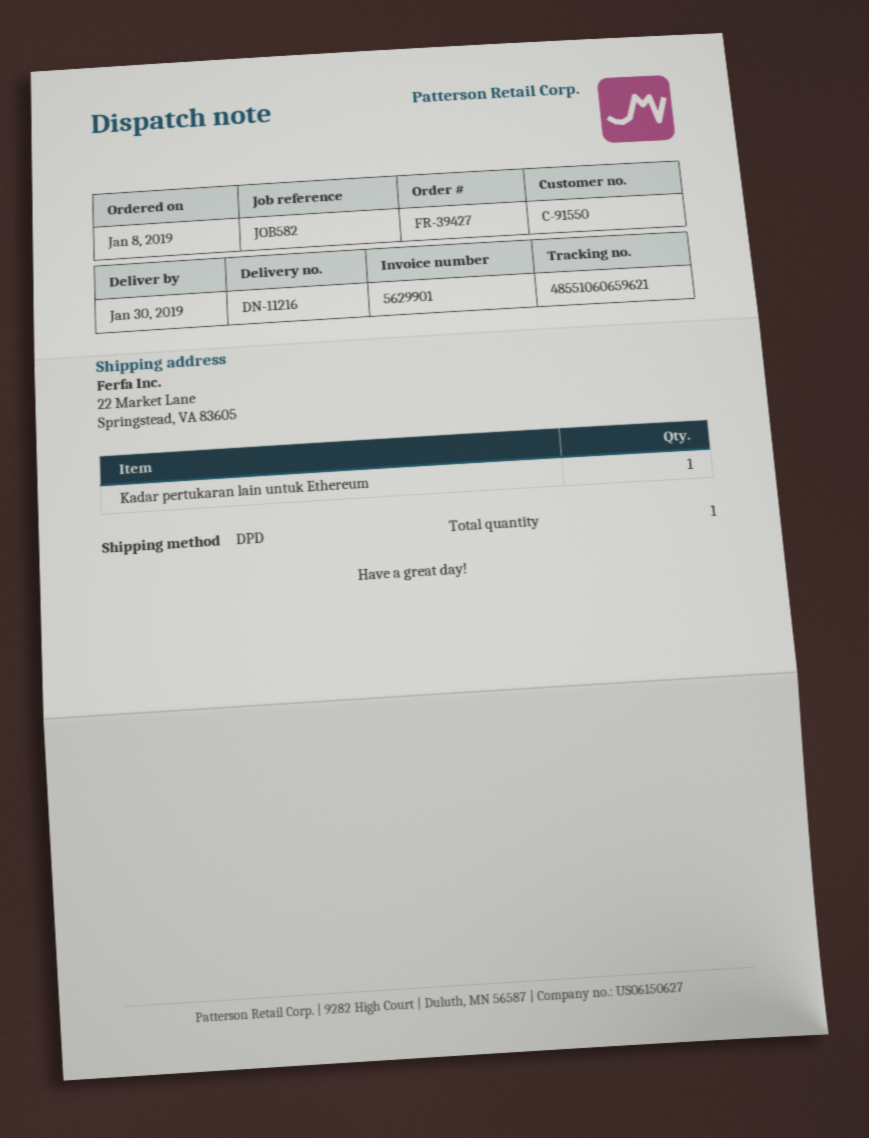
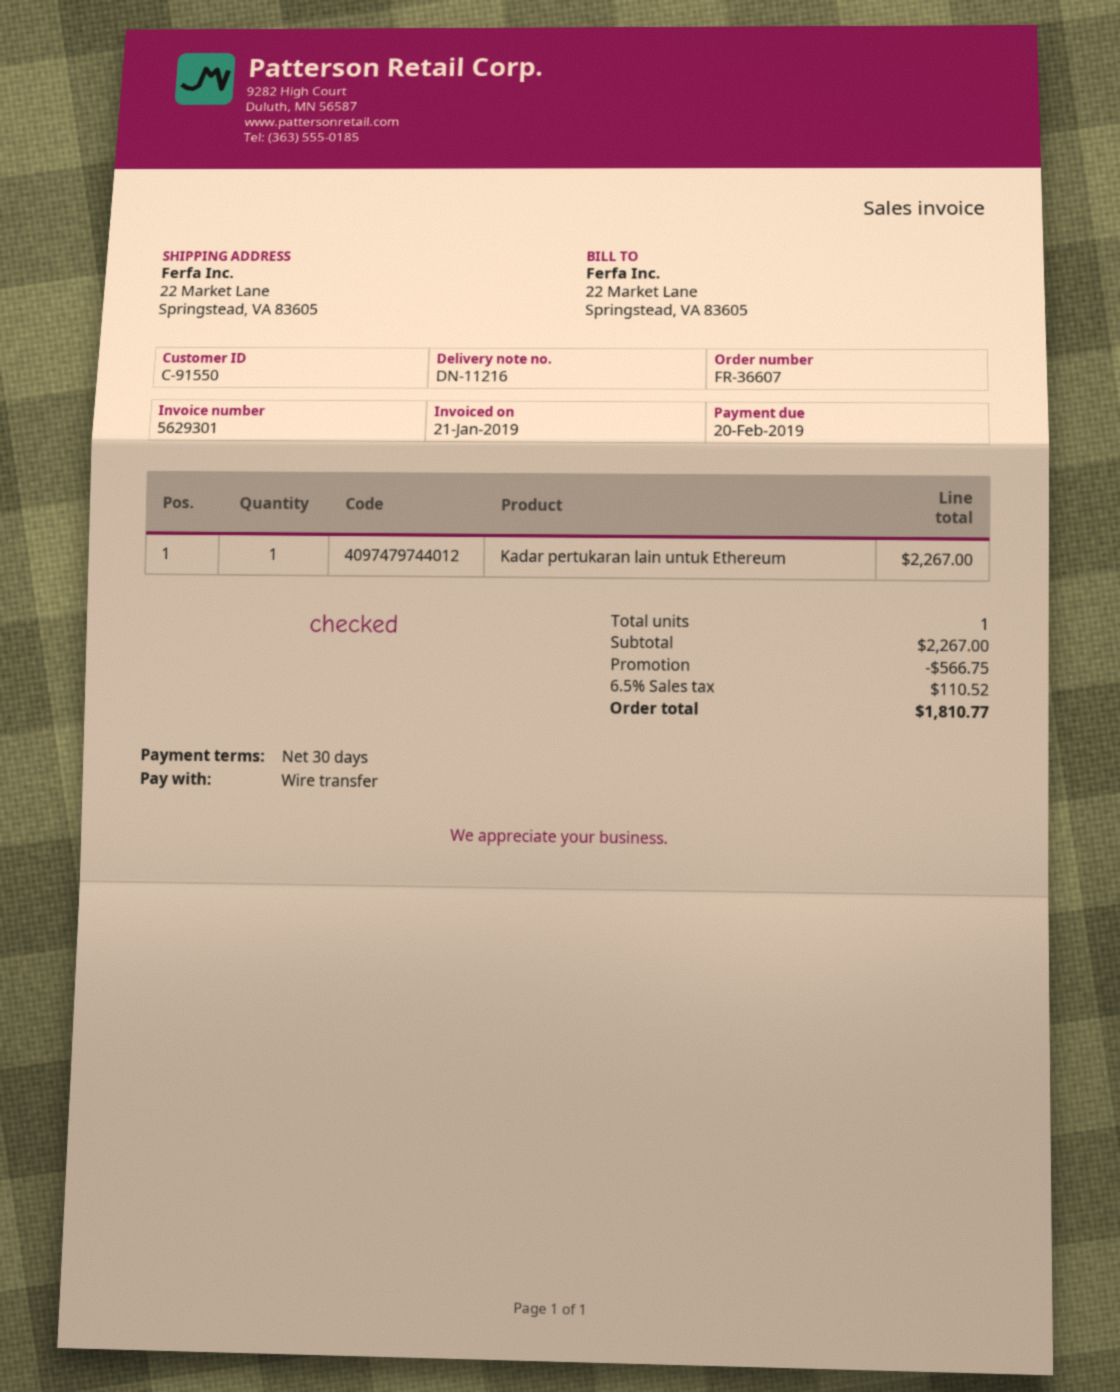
order number: FR-39427 -> FR-36607
invoice number: 5629901 -> 5629301

